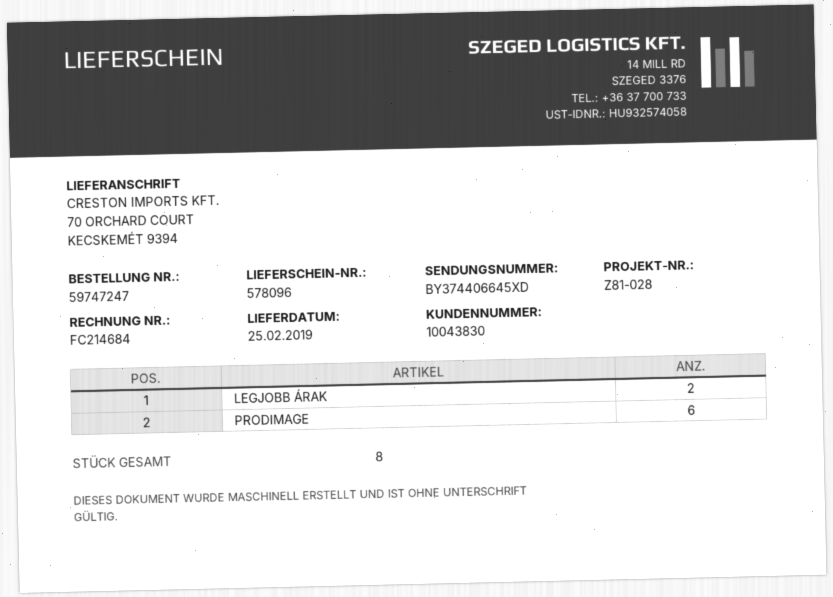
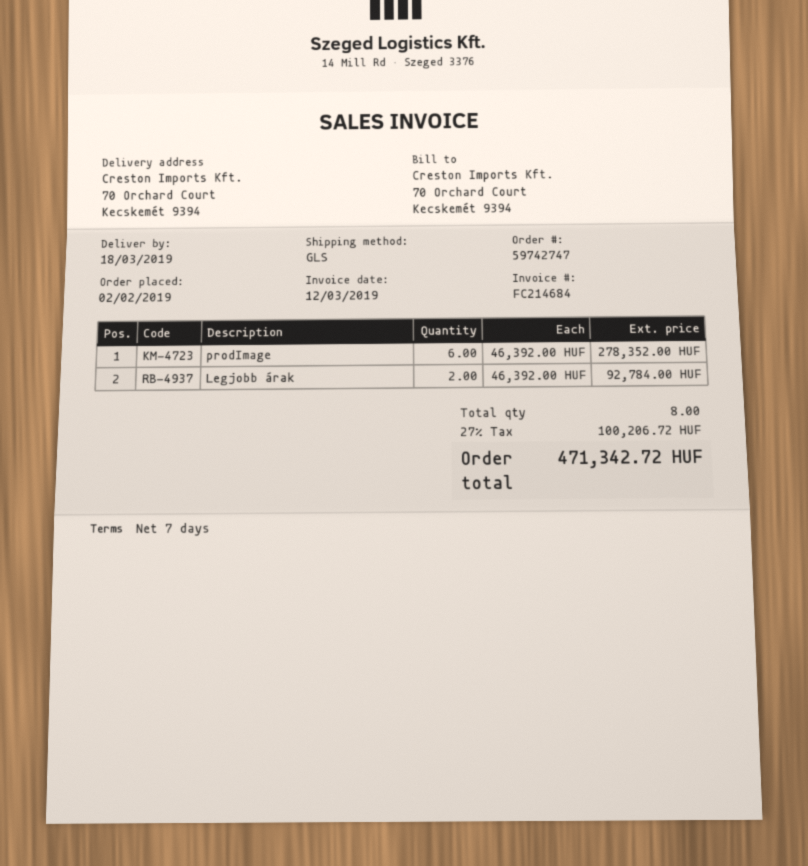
order number: 59747247 -> 59742747
delivery date: 2019-02-25 -> 2019-03-18

